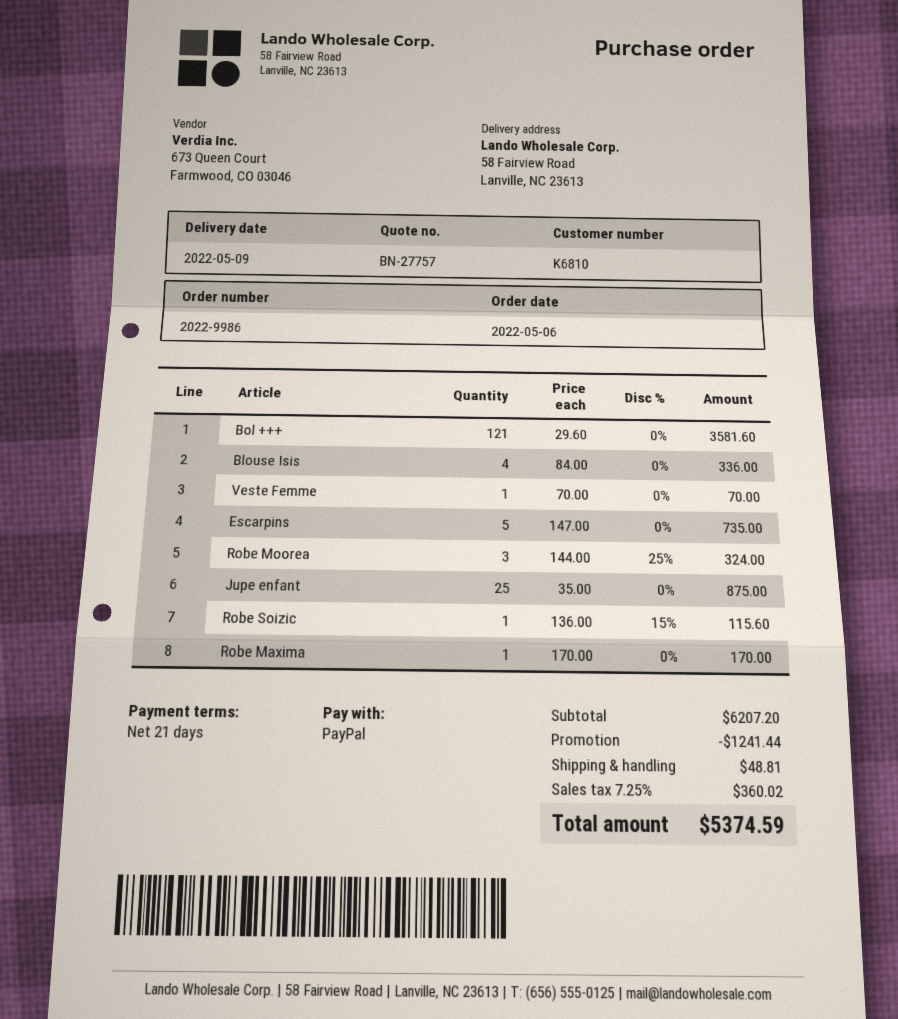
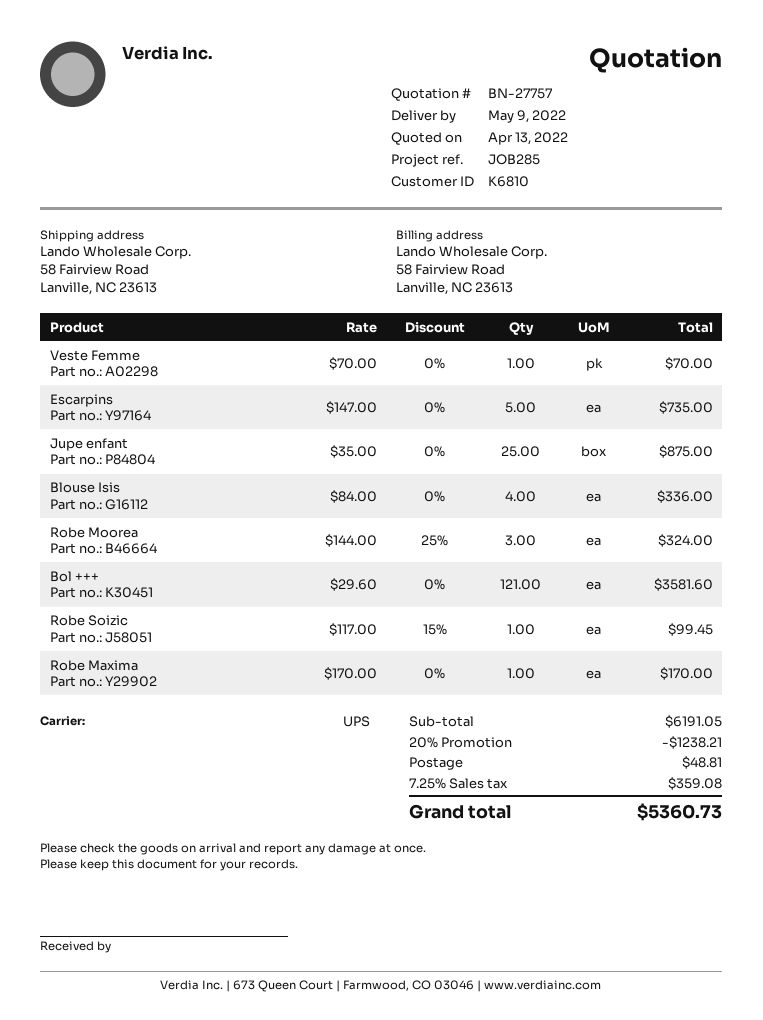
Robe Soizic: 1 x 136.00 - 15% = 115.60 -> 1 x 117.00 - 15% = 99.45
subtotal: 6207.20 -> 6191.05
discount: 1241.44 -> 1238.21
tax: 7.25% = 360.02 -> 7.25% = 359.08
total: 5374.59 -> 5360.73

